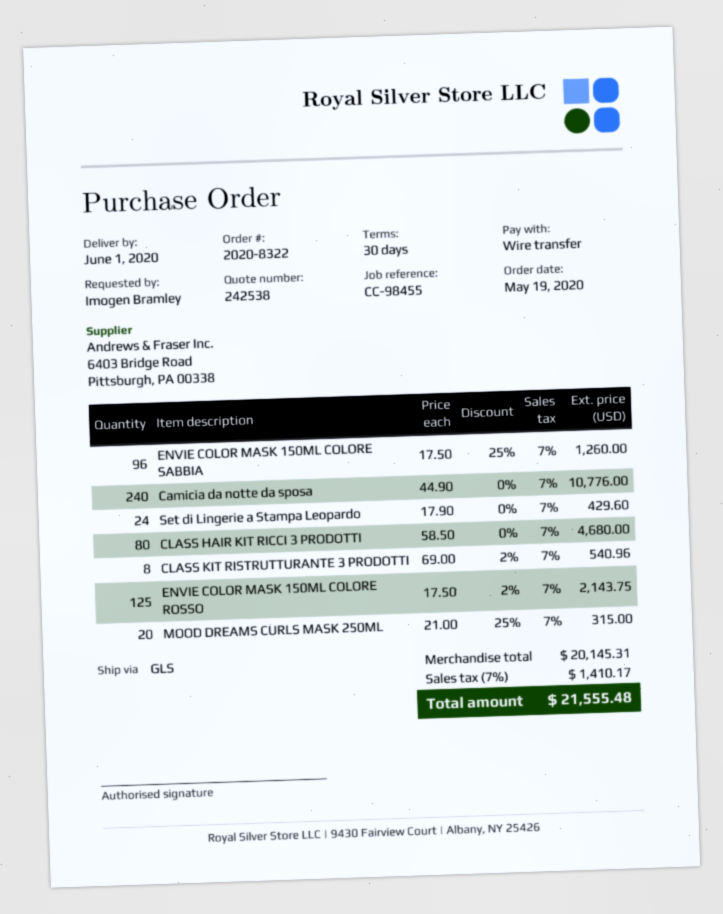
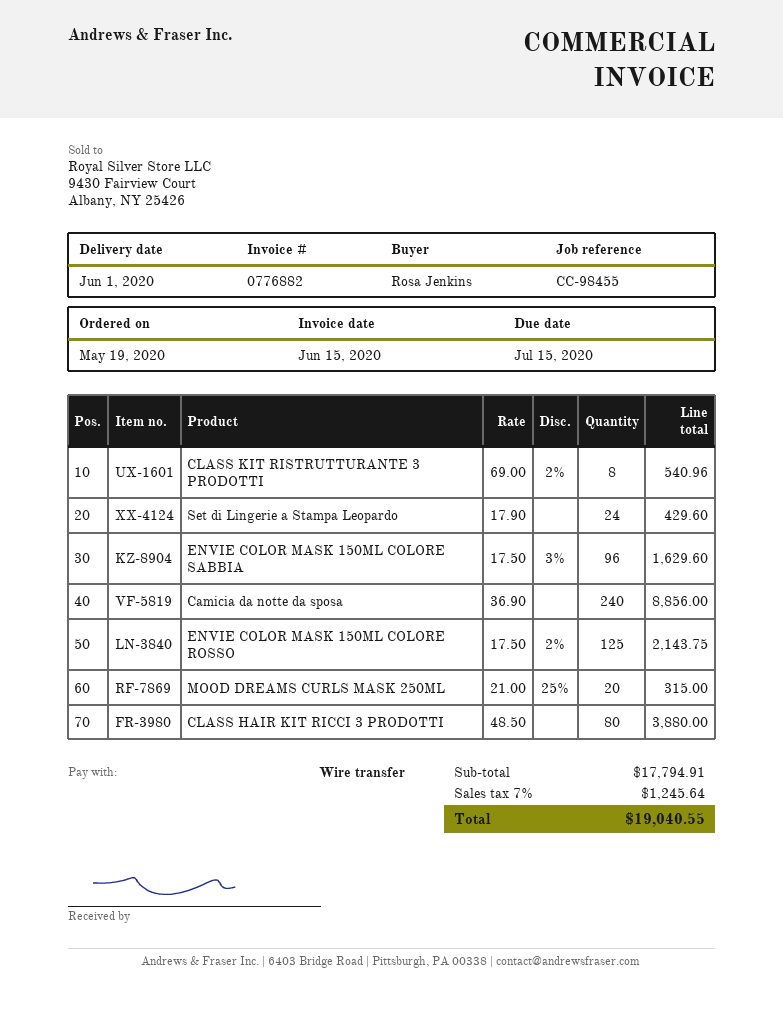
ordered by: Imogen Bramley -> Rosa Jenkins
ENVIE COLOR MASK 150ML COLORE SABBIA: 96 x 17.50 - 25% = 1260.00 -> 96 x 17.50 - 3% = 1629.60
Camicia da notte da sposa: 240 x 44.90 = 10776.00 -> 240 x 36.90 = 8856.00
CLASS HAIR KIT RICCI 3 PRODOTTI: 80 x 58.50 = 4680.00 -> 80 x 48.50 = 3880.00
subtotal: 20145.31 -> 17794.91
tax: 7% = 1410.17 -> 7% = 1245.64
total: 21555.48 -> 19040.55

